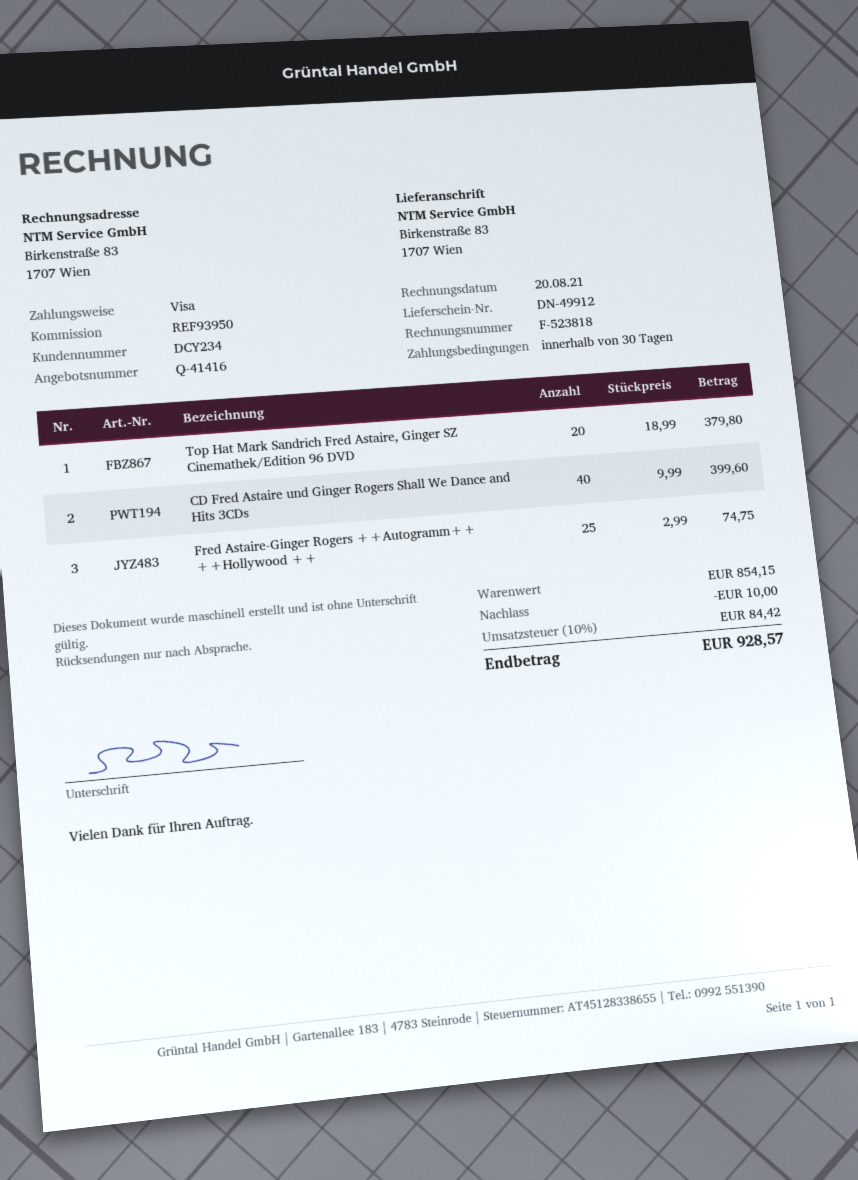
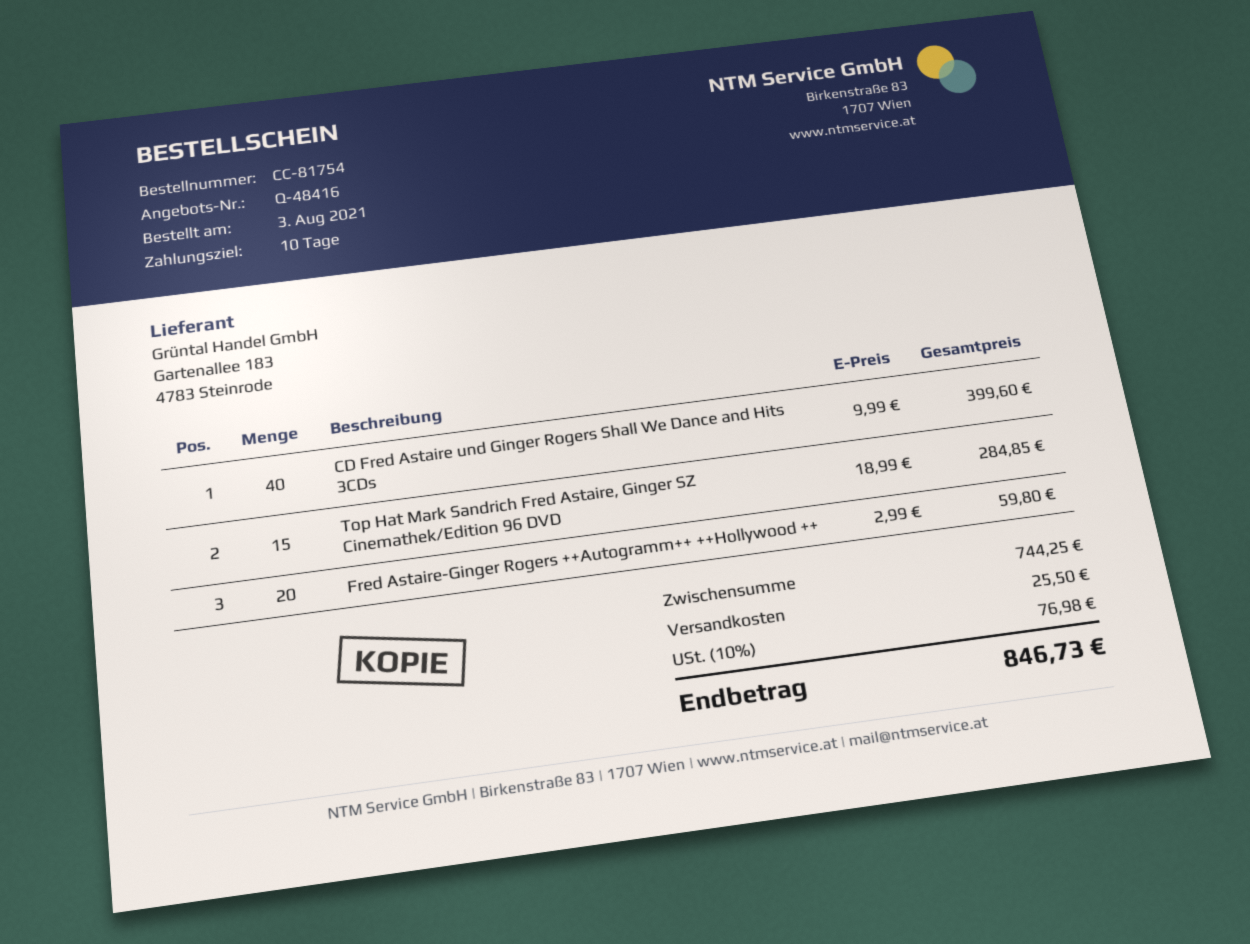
quote number: Q-41416 -> Q-48416
payment terms: 30 days -> 10 days
Top Hat Mark Sandrich Fred Astaire, Ginger SZ Cinemathek/Edition 96 DVD: 20 x 18.99 = 379.80 -> 15 x 18.99 = 284.85
Fred Astaire-Ginger Rogers ++Autogramm++ ++Hollywood ++: 25 x 2.99 = 74.75 -> 20 x 2.99 = 59.80
subtotal: 854.15 -> 744.25
discount: 10.00 -> none
shipping: none -> 25.50
tax: 10% = 84.42 -> 10% = 76.98
total: 928.57 -> 846.73

